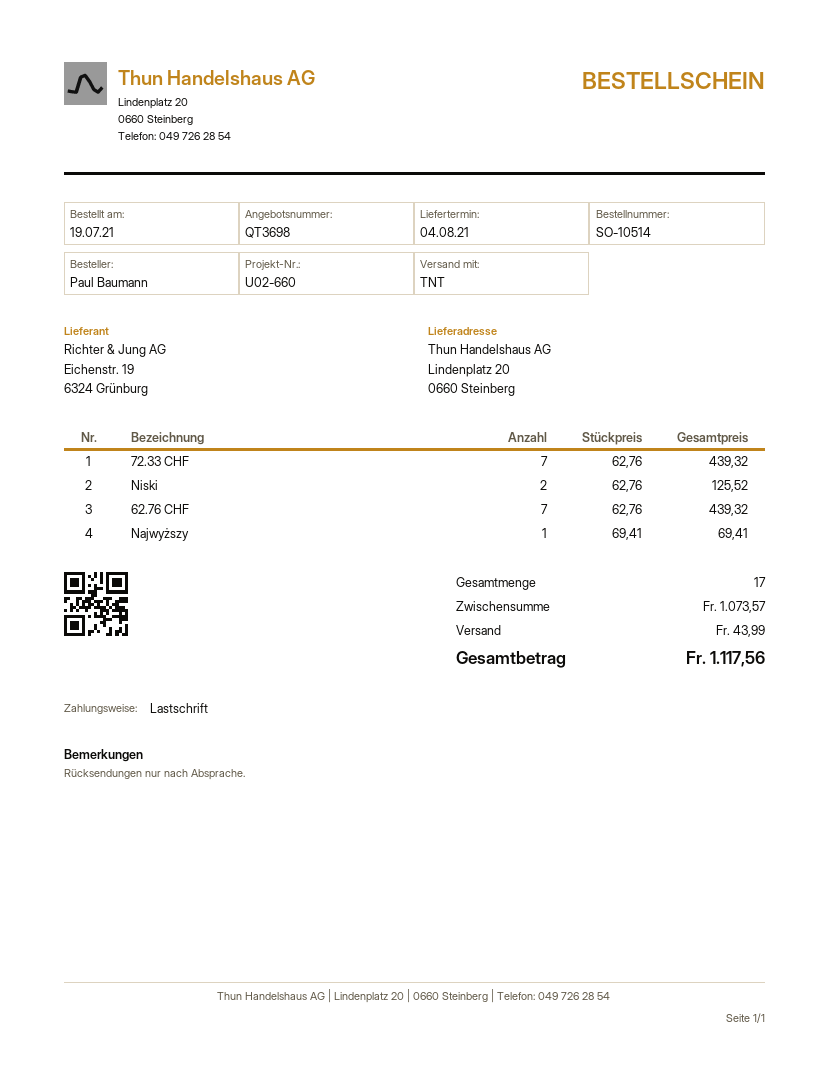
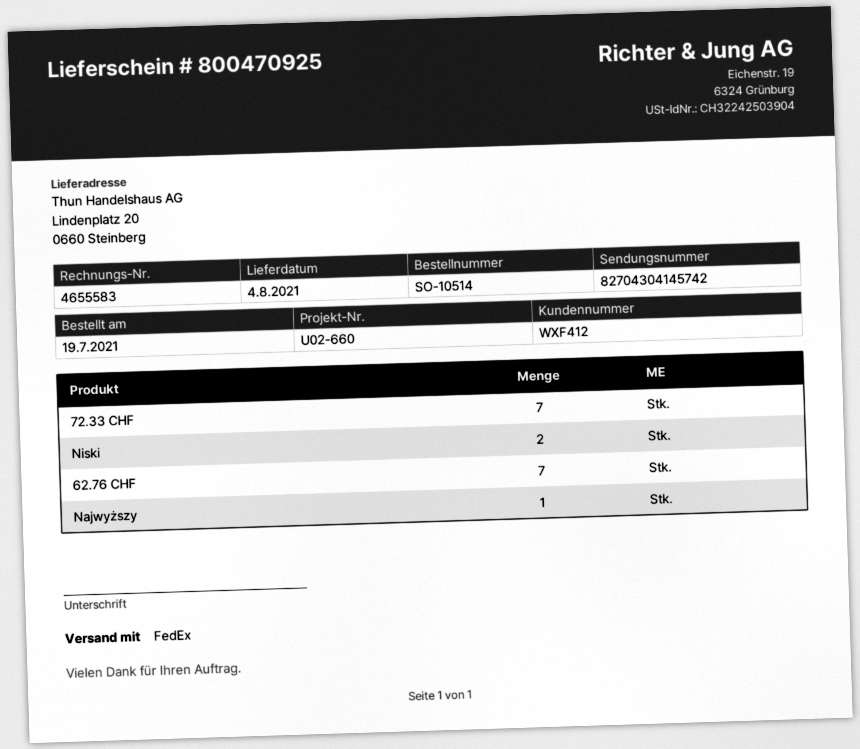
shipping method: TNT -> FedEx

